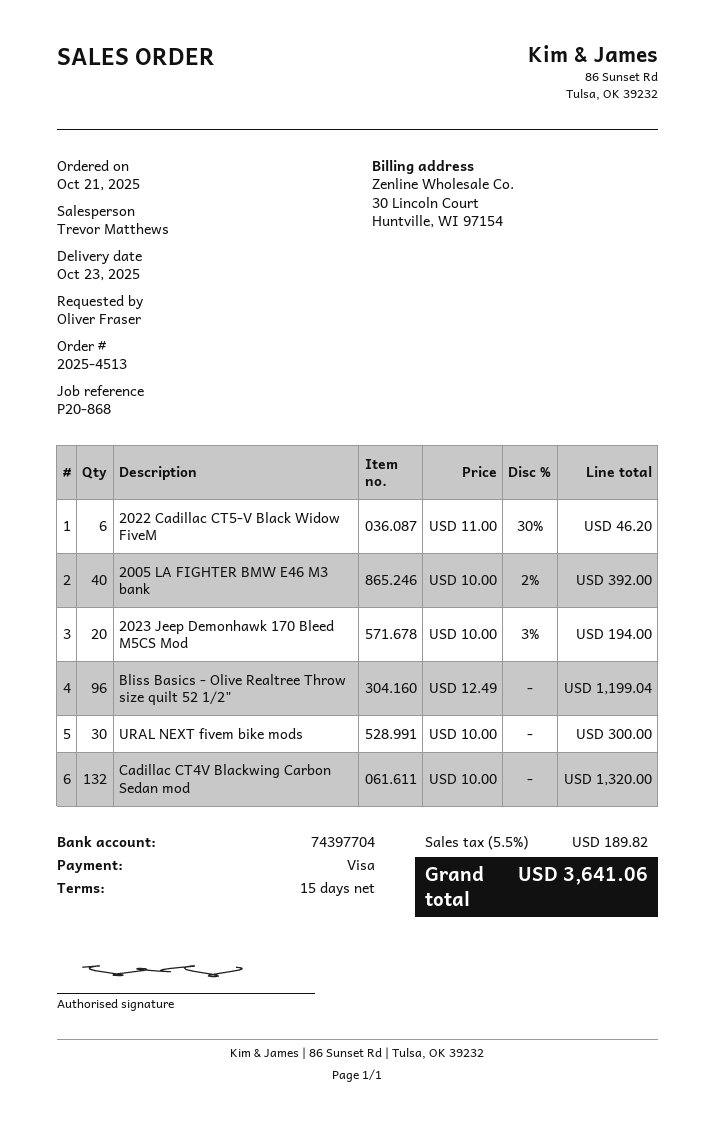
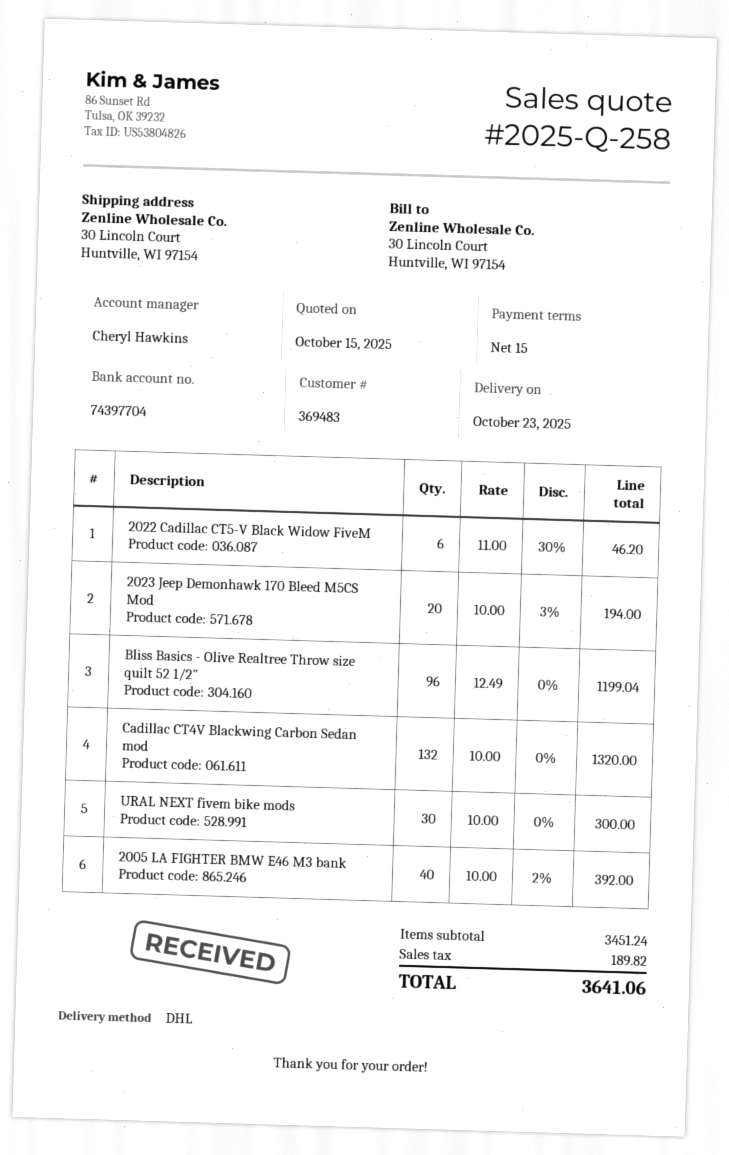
sales rep: Trevor Matthews -> Cheryl Hawkins

